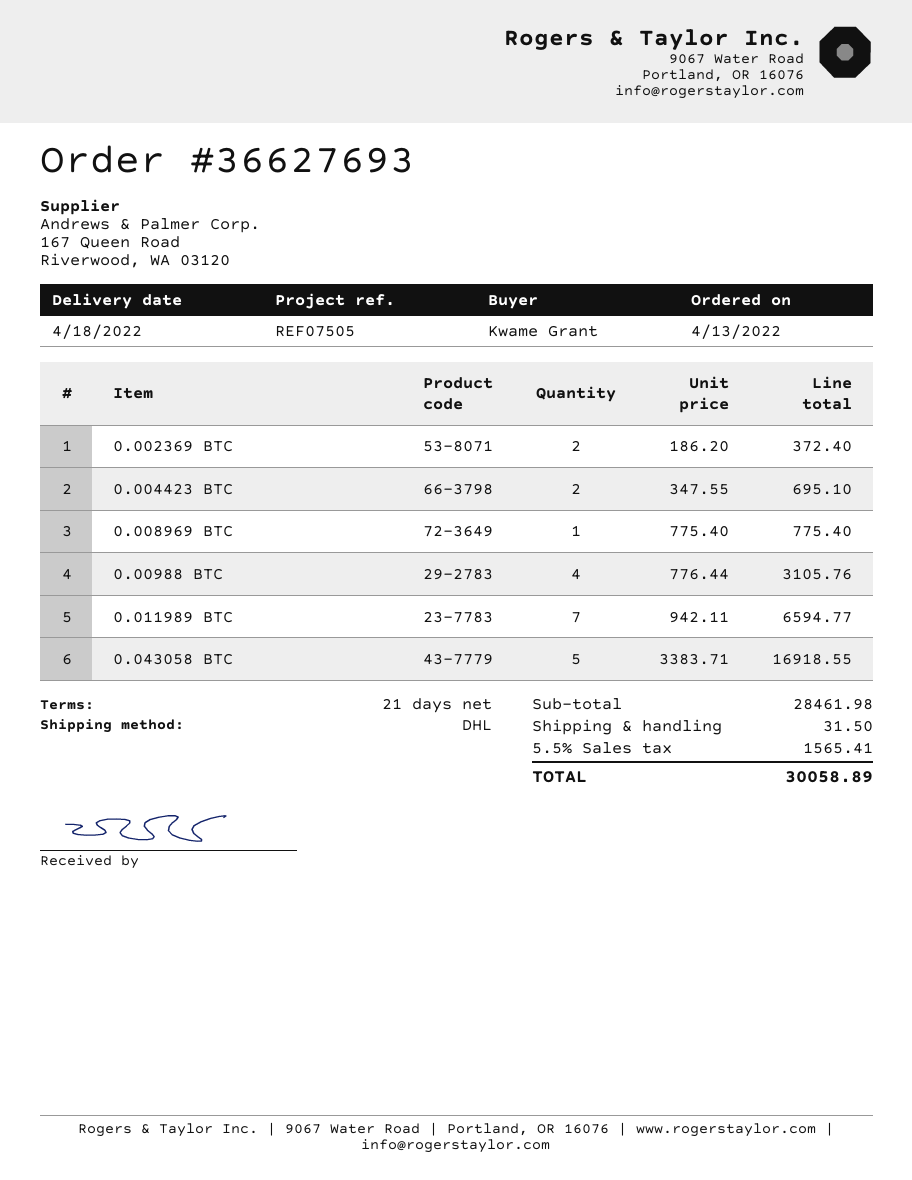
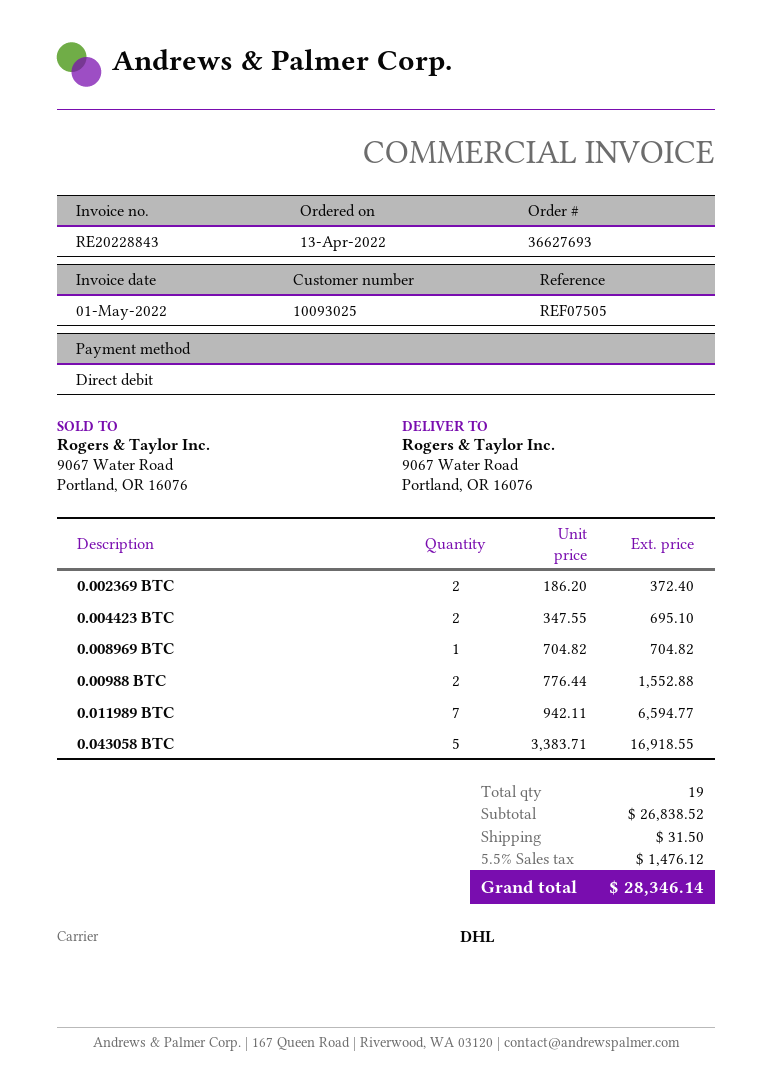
0.008969 BTC: 1 x 775.40 = 775.40 -> 1 x 704.82 = 704.82
0.00988 BTC: 4 x 776.44 = 3105.76 -> 2 x 776.44 = 1552.88
subtotal: 28461.98 -> 26838.52
tax: 5.5% = 1565.41 -> 5.5% = 1476.12
total: 30058.89 -> 28346.14

